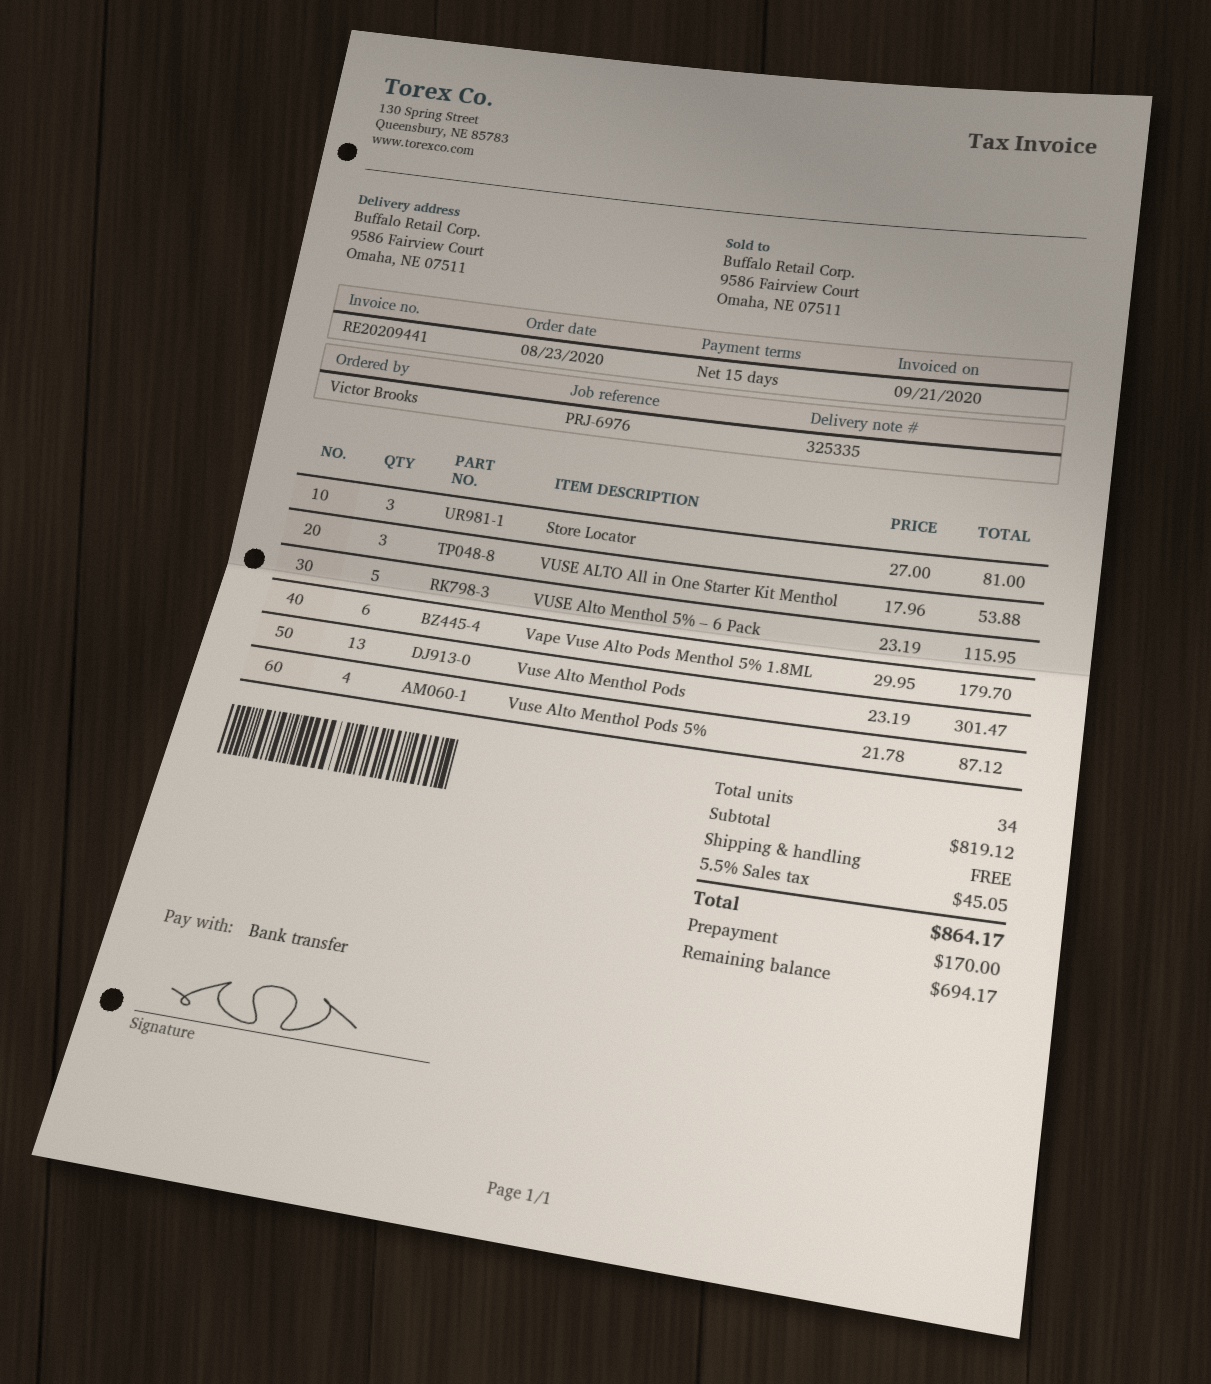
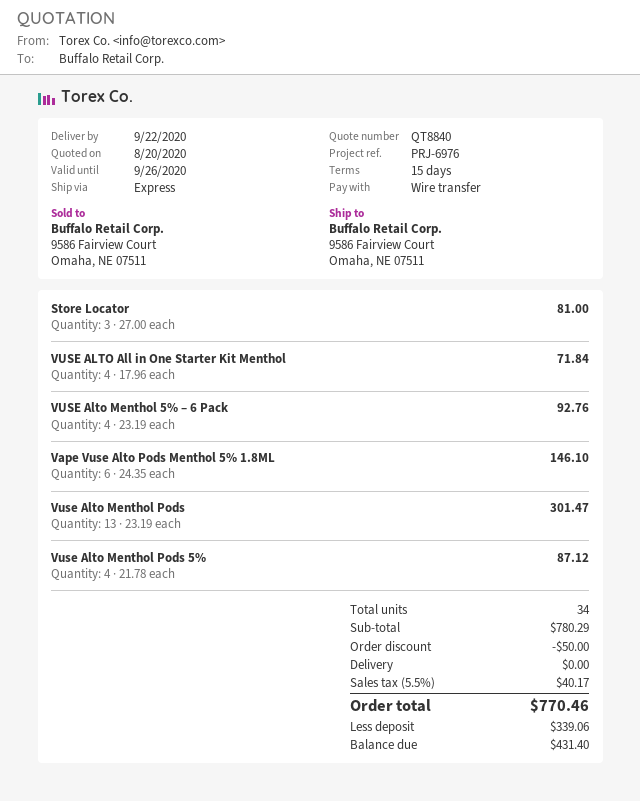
VUSE ALTO All in One Starter Kit Menthol: 3 x 17.96 = 53.88 -> 4 x 17.96 = 71.84
VUSE Alto Menthol 5% – 6 Pack: 5 x 23.19 = 115.95 -> 4 x 23.19 = 92.76
Vape Vuse Alto Pods Menthol 5% 1.8ML: 6 x 29.95 = 179.70 -> 6 x 24.35 = 146.10
subtotal: 819.12 -> 780.29
discount: none -> 50.00
tax: 5.5% = 45.05 -> 5.5% = 40.17
total: 864.17 -> 770.46
deposit: 170.00 -> 339.06
balance: 694.17 -> 431.40

